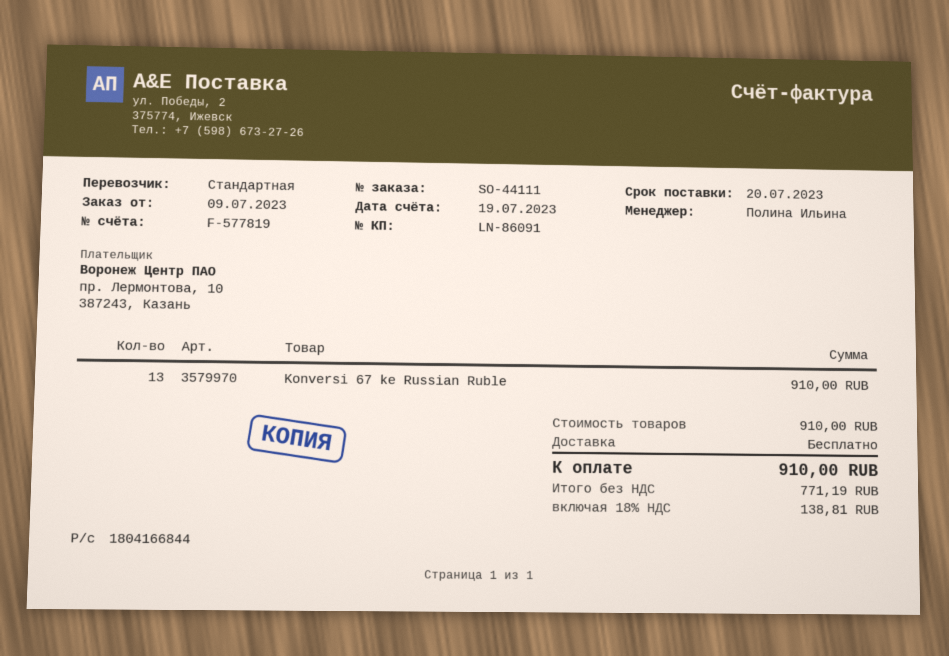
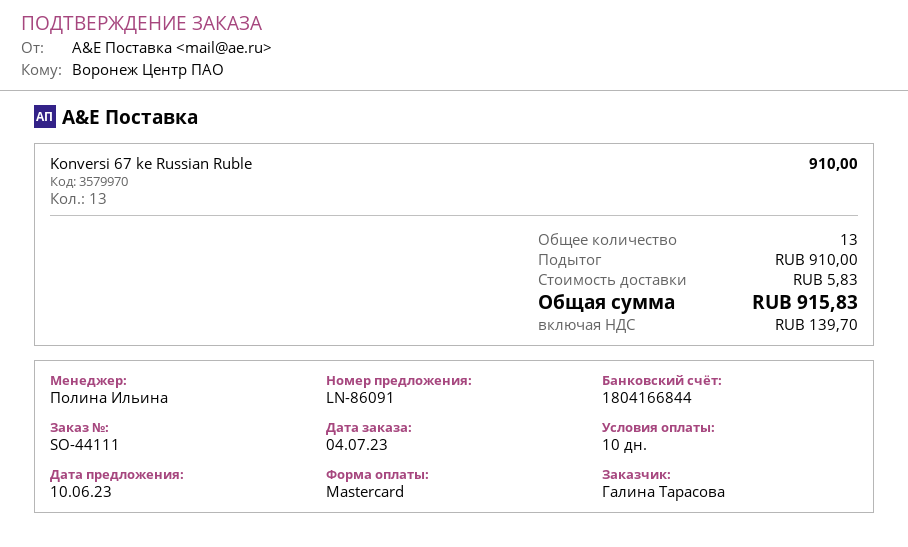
order date: 2023-07-09 -> 2023-07-04
shipping: 0.00 -> 5.83
tax: 138.81 -> 139.70
total: 910.00 -> 915.83

